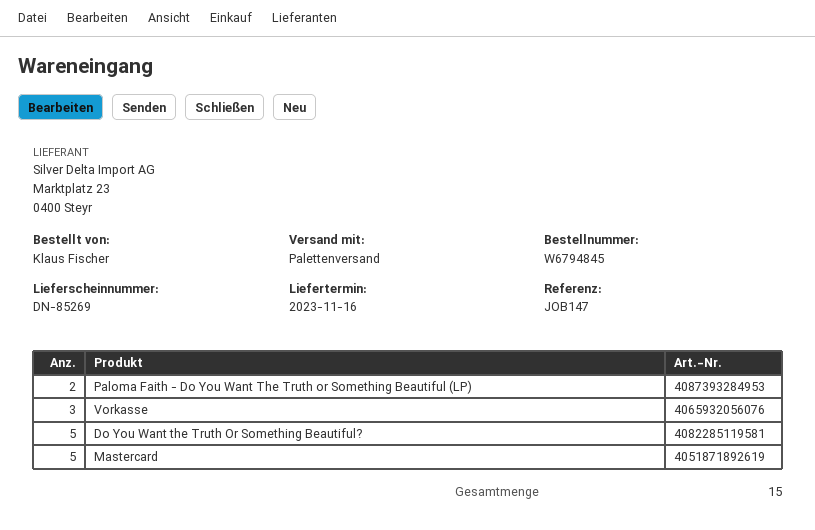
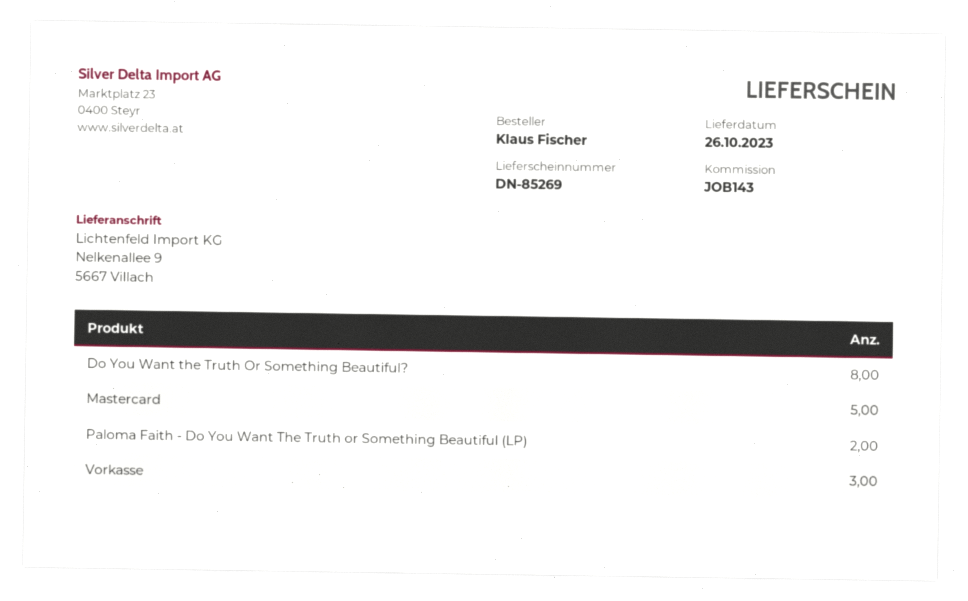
delivery date: 2023-11-16 -> 2023-10-26
reference: JOB147 -> JOB143
Do You Want the Truth Or Something Beautiful?: 5 -> 8

